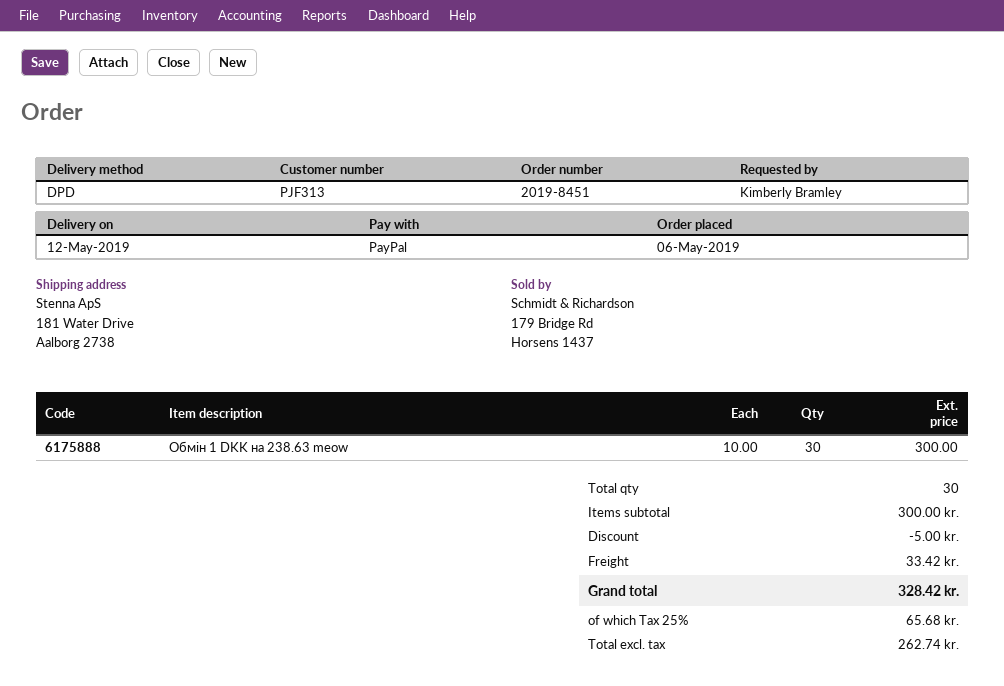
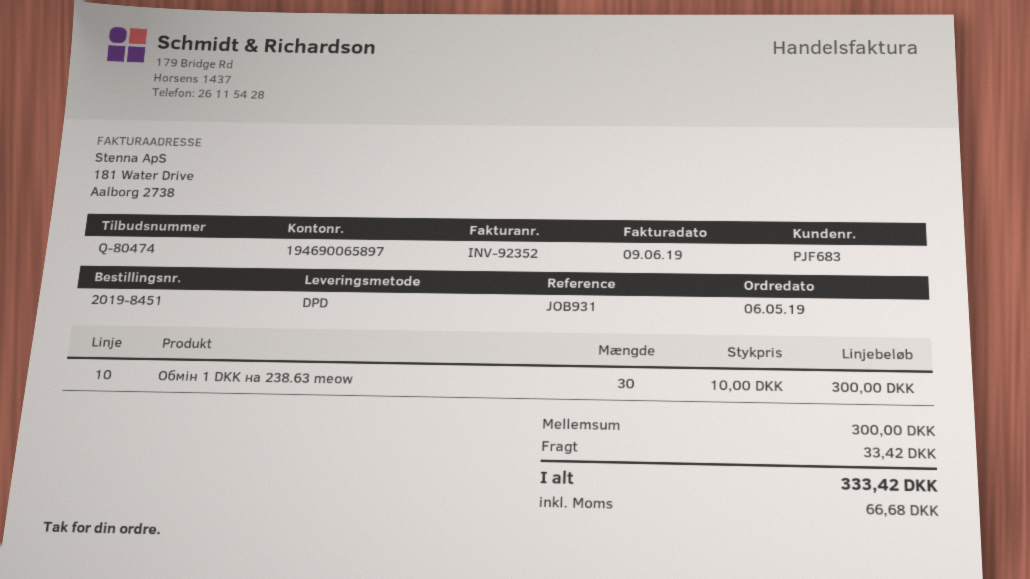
customer number: PJF313 -> PJF683
discount: 5.00 -> none
tax: 65.68 -> 66.68
total: 328.42 -> 333.42

